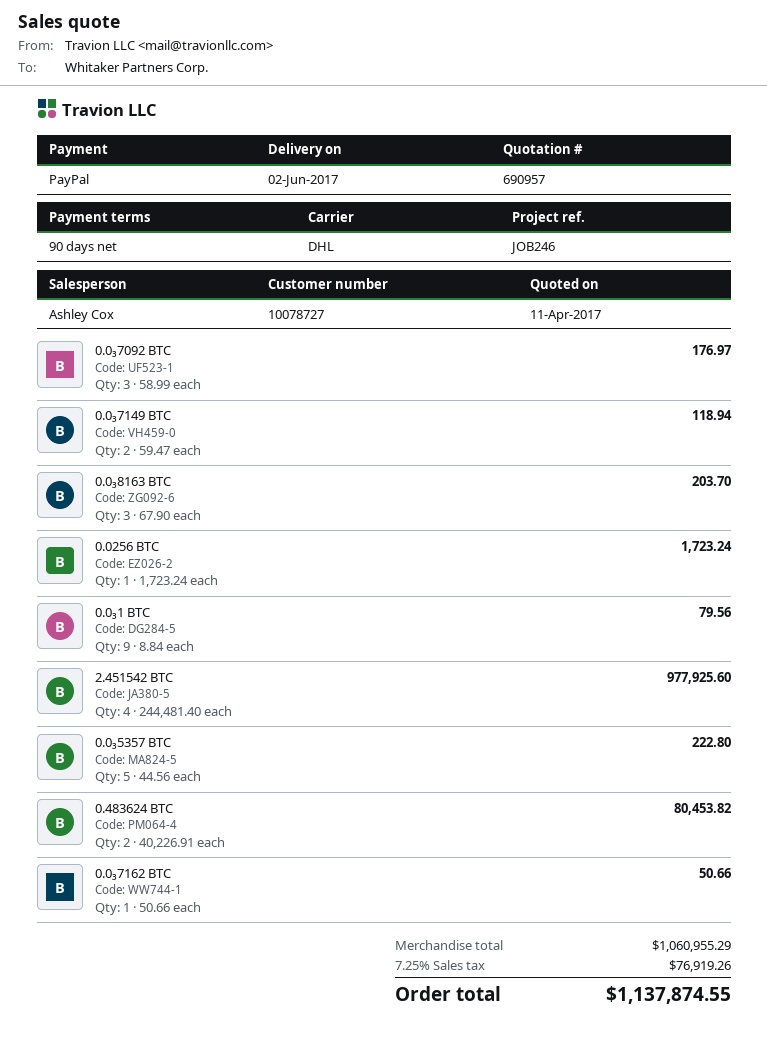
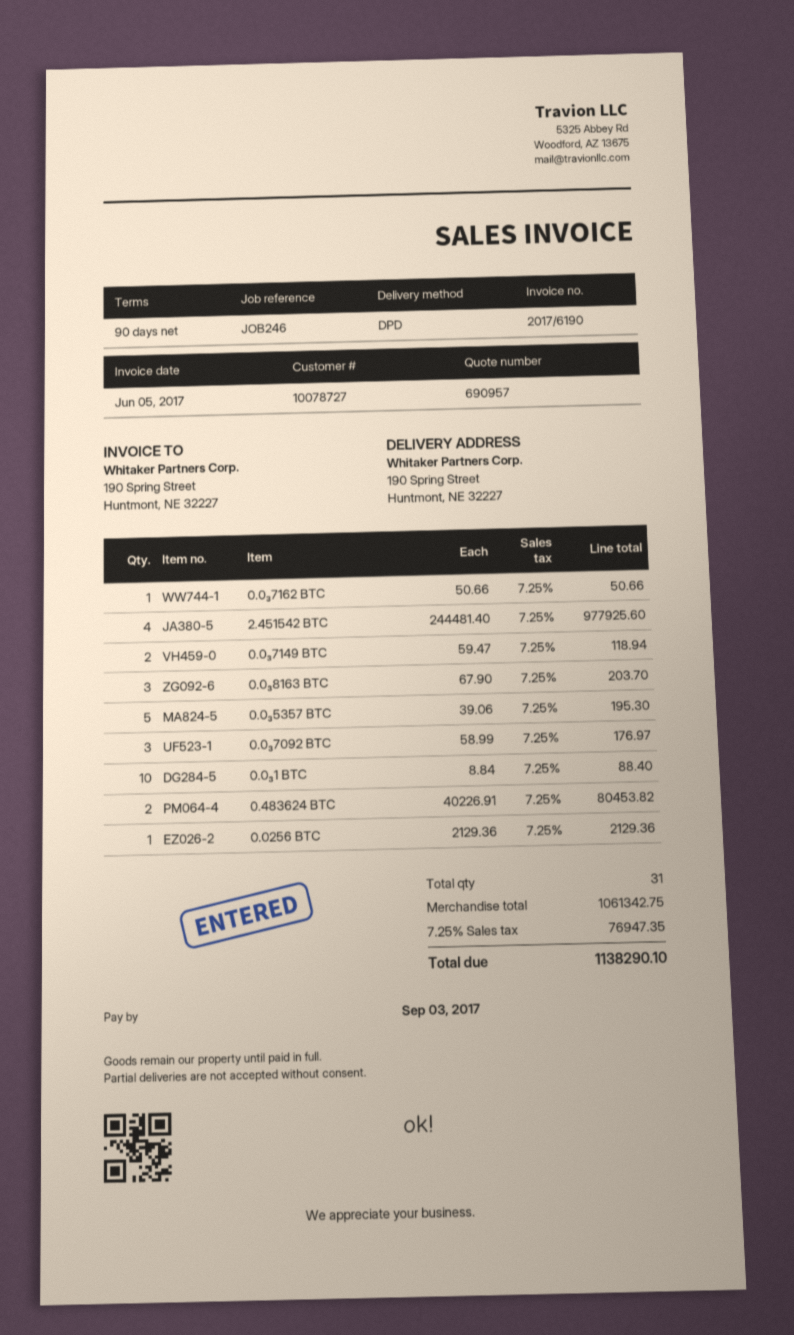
shipping method: DHL -> DPD
0.0256 BTC: 1 x 1723.24 = 1723.24 -> 1 x 2129.36 = 2129.36
0.0₃1 BTC: 9 x 8.84 = 79.56 -> 10 x 8.84 = 88.40
0.0₃5357 BTC: 5 x 44.56 = 222.80 -> 5 x 39.06 = 195.30
subtotal: 1060955.29 -> 1061342.75
tax: 7.25% = 76919.26 -> 7.25% = 76947.35
total: 1137874.55 -> 1138290.10

